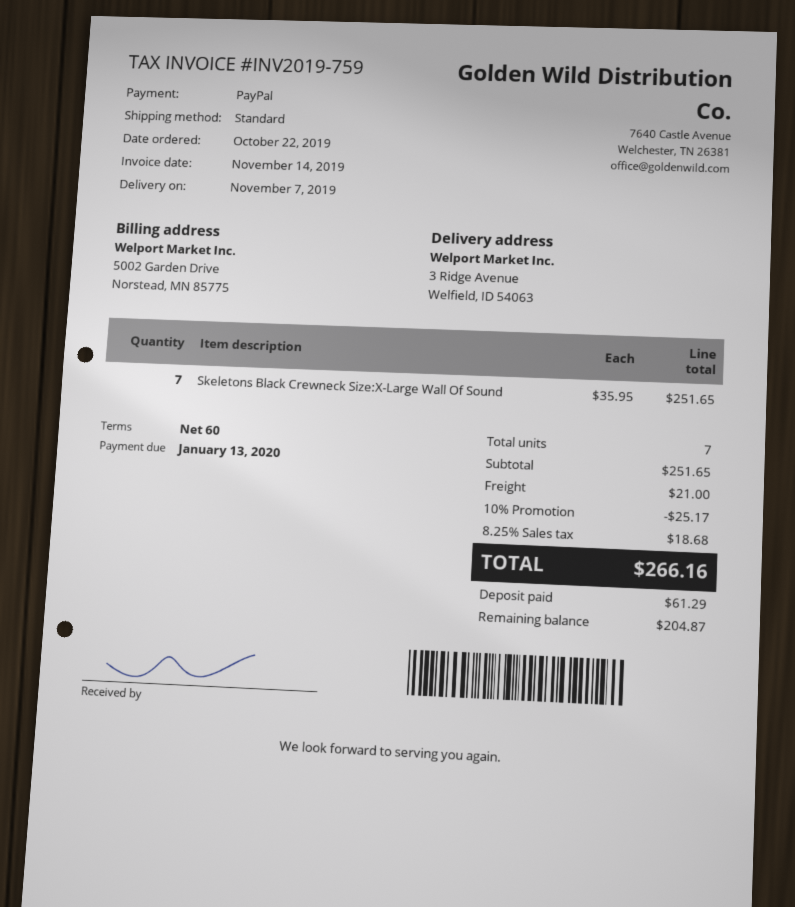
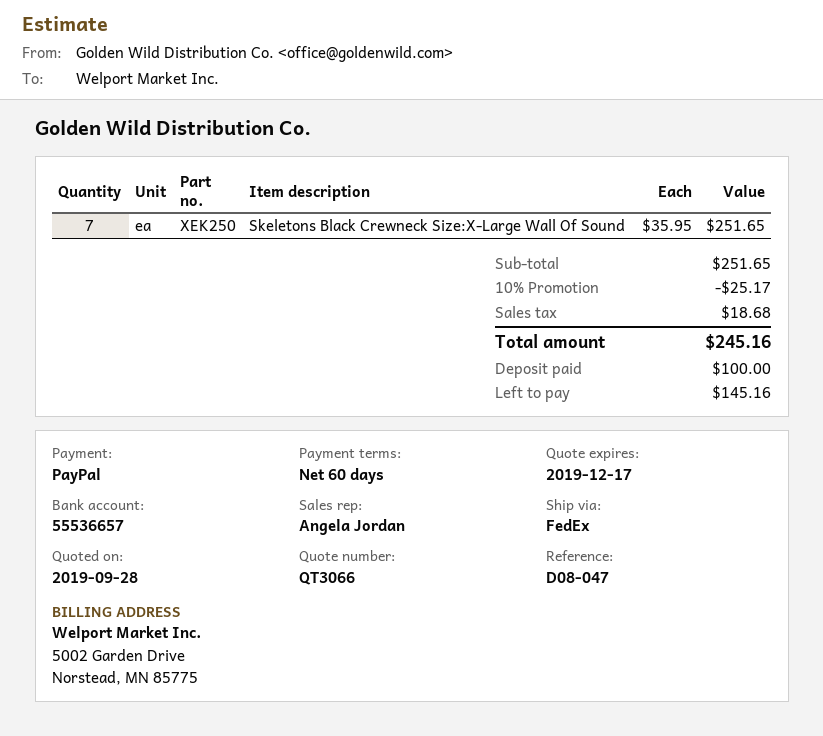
shipping method: standard -> FedEx
shipping: 21.00 -> none
total: 266.16 -> 245.16
deposit: 61.29 -> 100.00
balance: 204.87 -> 145.16

